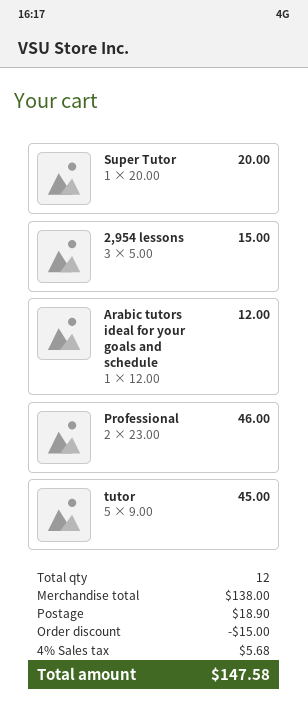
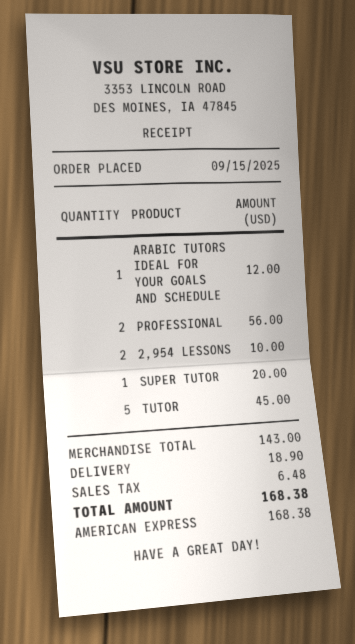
2,954 lessons: 3 for 15.00 -> 2 for 10.00
Professional: 2 for 46.00 -> 2 for 56.00
subtotal: 138.00 -> 143.00
discount: 15.00 -> none
tax: 5.68 -> 6.48
total: 147.58 -> 168.38

